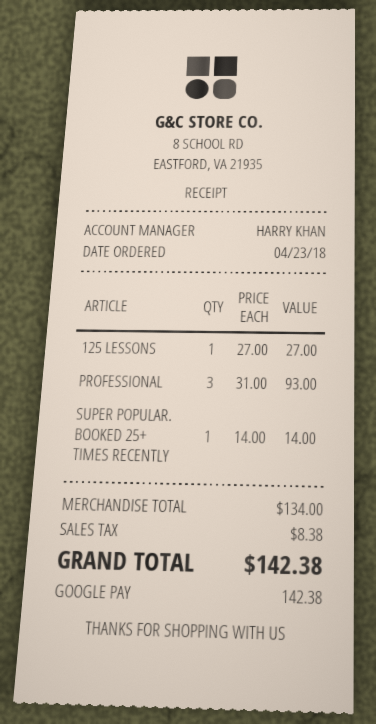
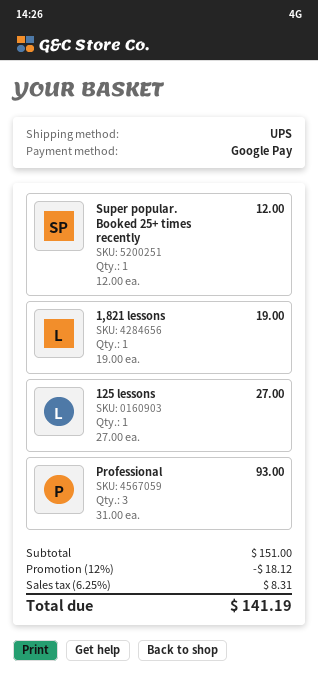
SUPER POPULAR. BOOKED 25+ TIMES RECENTLY: 1 x 14.00 = 14.00 -> 1 x 12.00 = 12.00
1,821 lessons: none -> 1 x 19.00 = 19.00
subtotal: 134.00 -> 151.00
discount: none -> 12% = 18.12
tax: 8.38 -> 8.31
total: 142.38 -> 141.19

